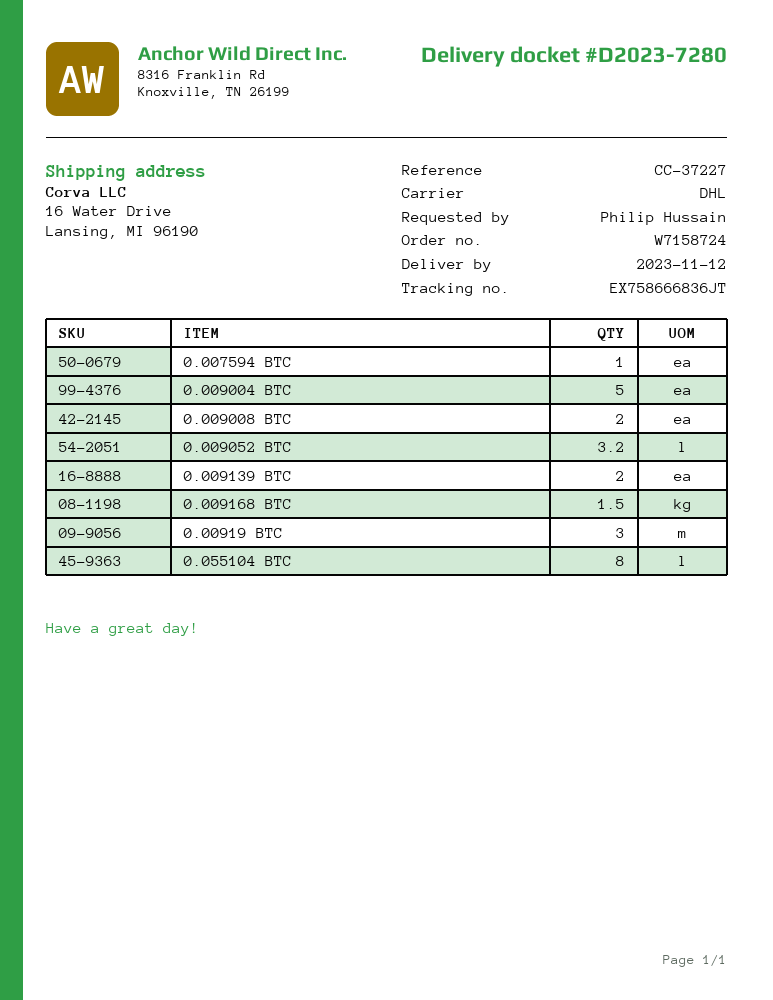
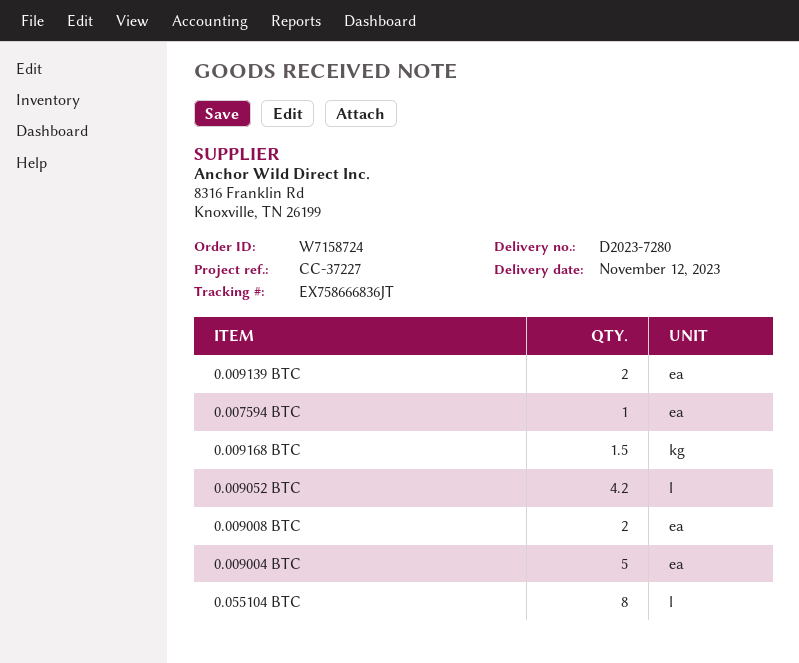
0.009052 BTC: 3.2 -> 4.2
0.00919 BTC: 3 -> none

